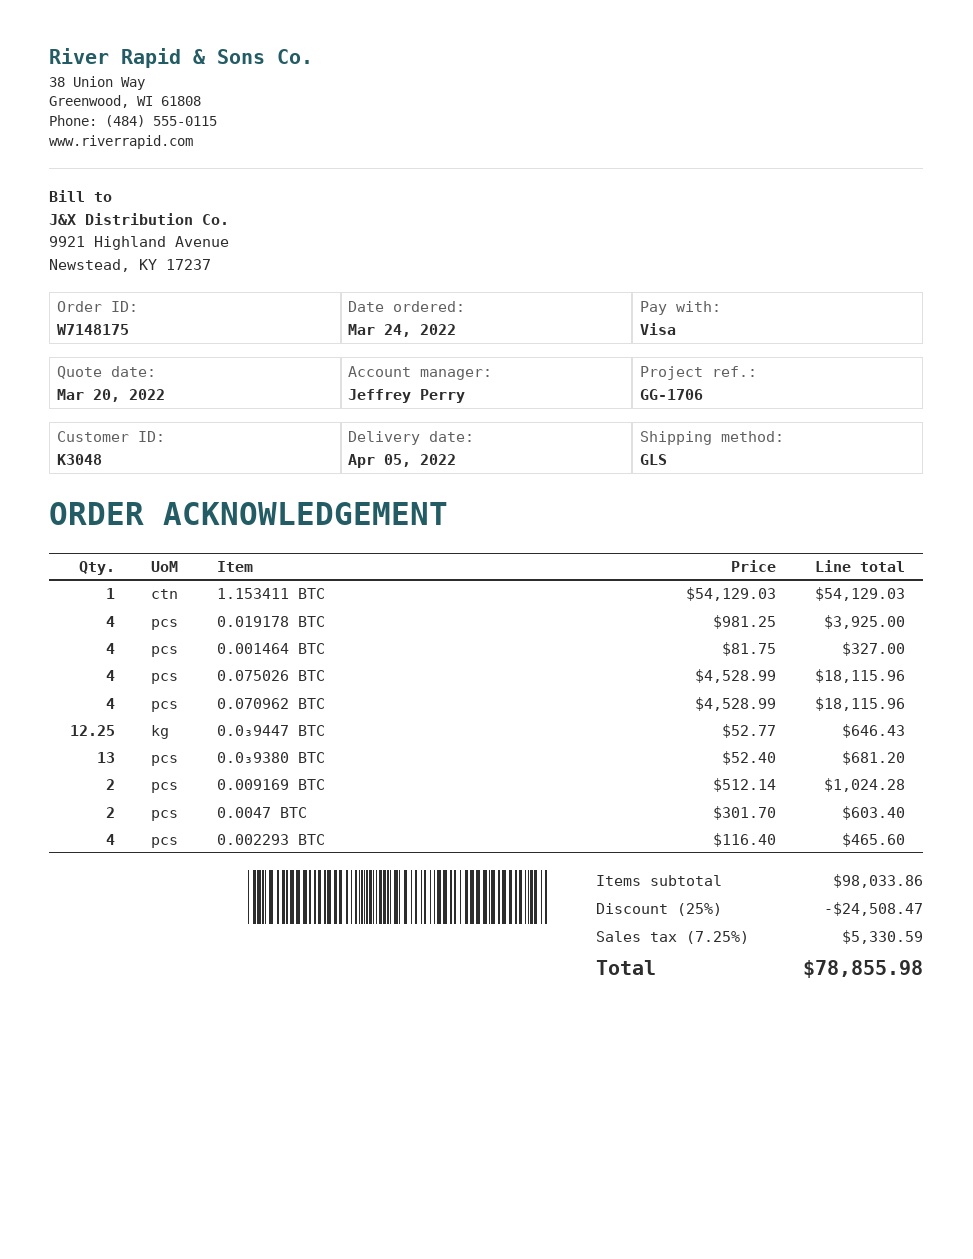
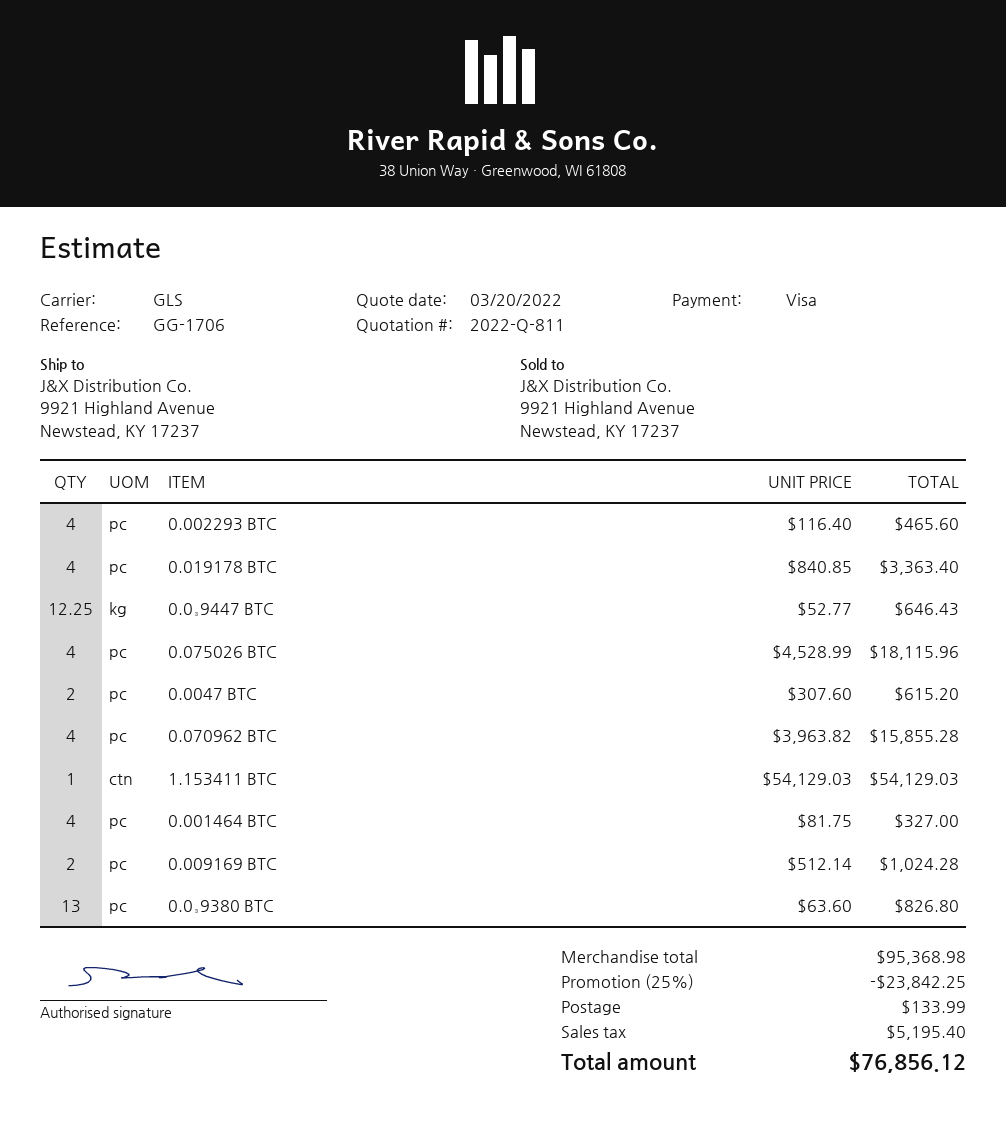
0.019178 BTC: 4 x 981.25 = 3925.00 -> 4 x 840.85 = 3363.40
0.070962 BTC: 4 x 4528.99 = 18115.96 -> 4 x 3963.82 = 15855.28
0.0₃9380 BTC: 13 x 52.40 = 681.20 -> 13 x 63.60 = 826.80
0.0047 BTC: 2 x 301.70 = 603.40 -> 2 x 307.60 = 615.20
subtotal: 98033.86 -> 95368.98
discount: 25% = 24508.47 -> 25% = 23842.25
shipping: none -> 133.99
tax: 5330.59 -> 5195.40
total: 78855.98 -> 76856.12

